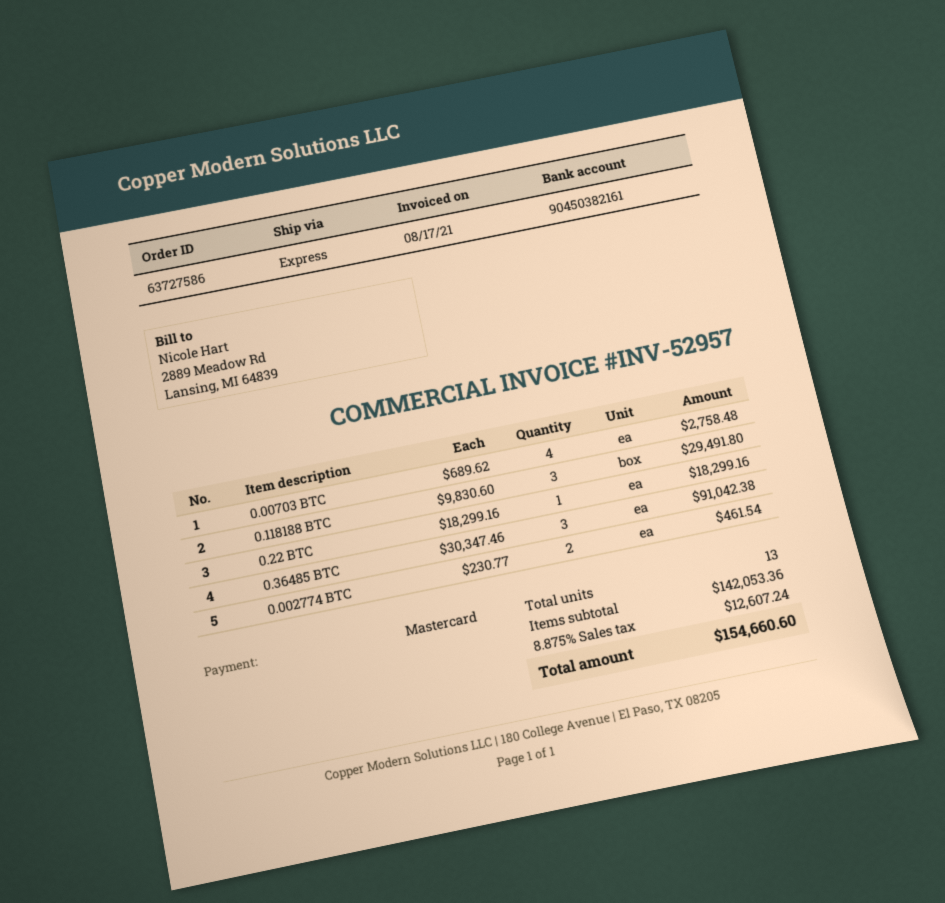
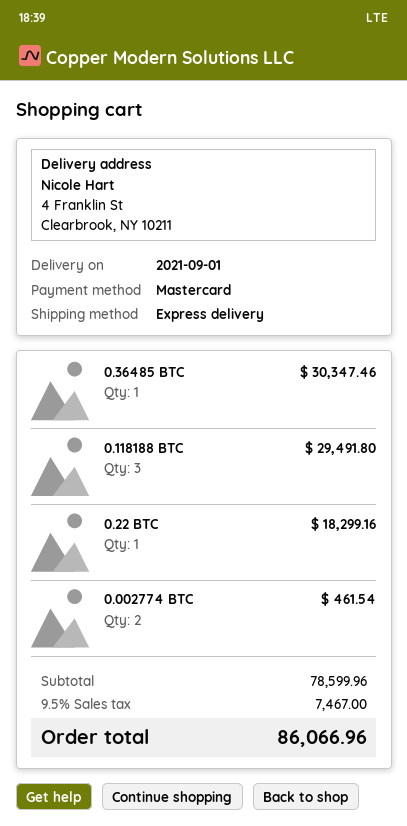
0.00703 BTC: 4 for 2758.48 -> none
0.36485 BTC: 3 for 91042.38 -> 1 for 30347.46
subtotal: 142053.36 -> 78599.96
tax: 8.875% = 12607.24 -> 9.5% = 7467.00
total: 154660.60 -> 86066.96

